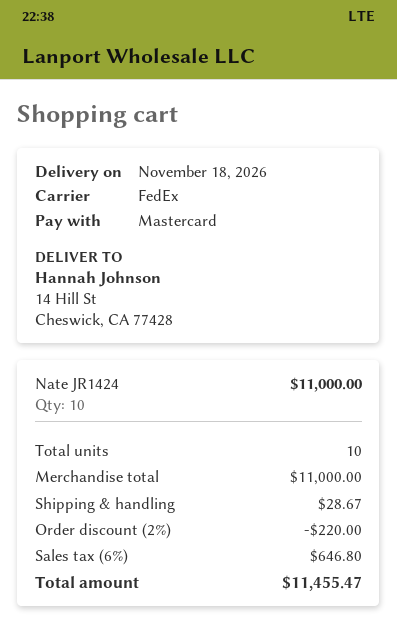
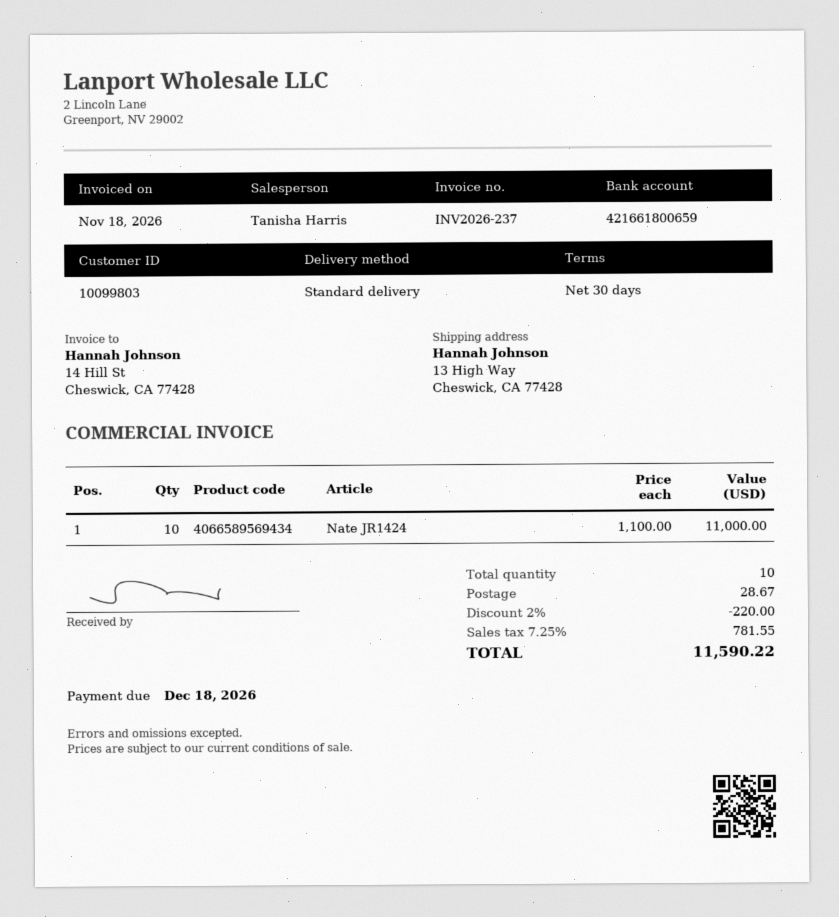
shipping method: FedEx -> standard
ship to: 14 Hill St, Cheswick, CA 77428 -> 13 High Way, Cheswick, CA 77428
tax: 6% = 646.80 -> 7.25% = 781.55
total: 11455.47 -> 11590.22

